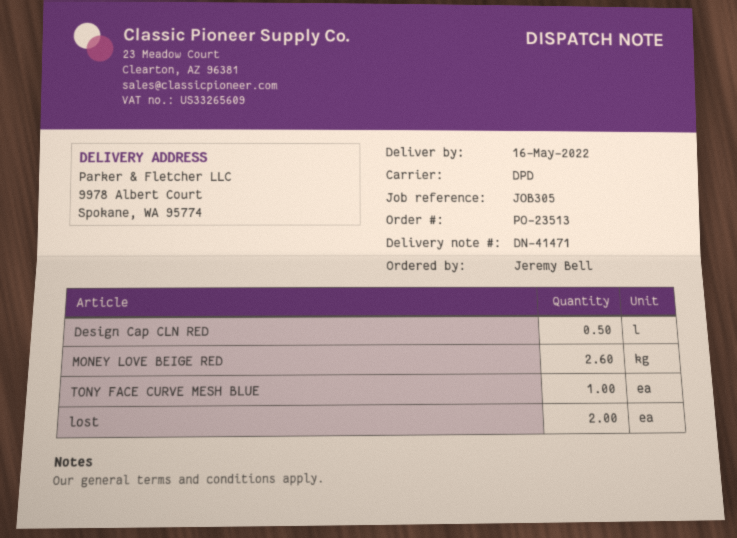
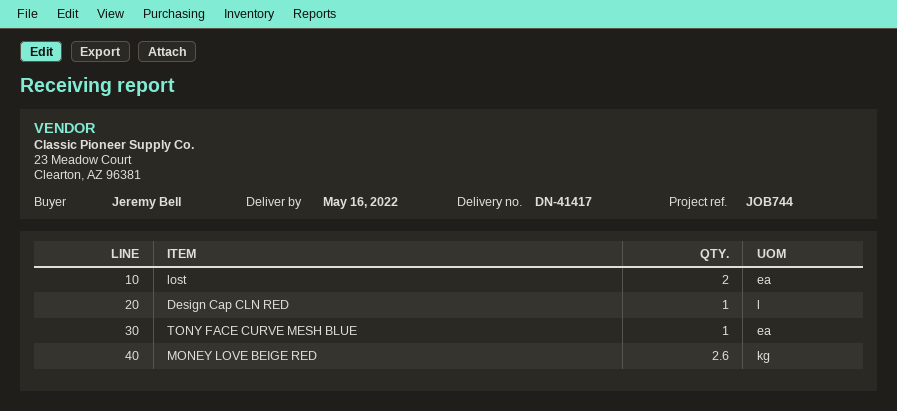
delivery note number: DN-41471 -> DN-41417
reference: JOB305 -> JOB744
Design Cap CLN RED: 0.5 -> 1

